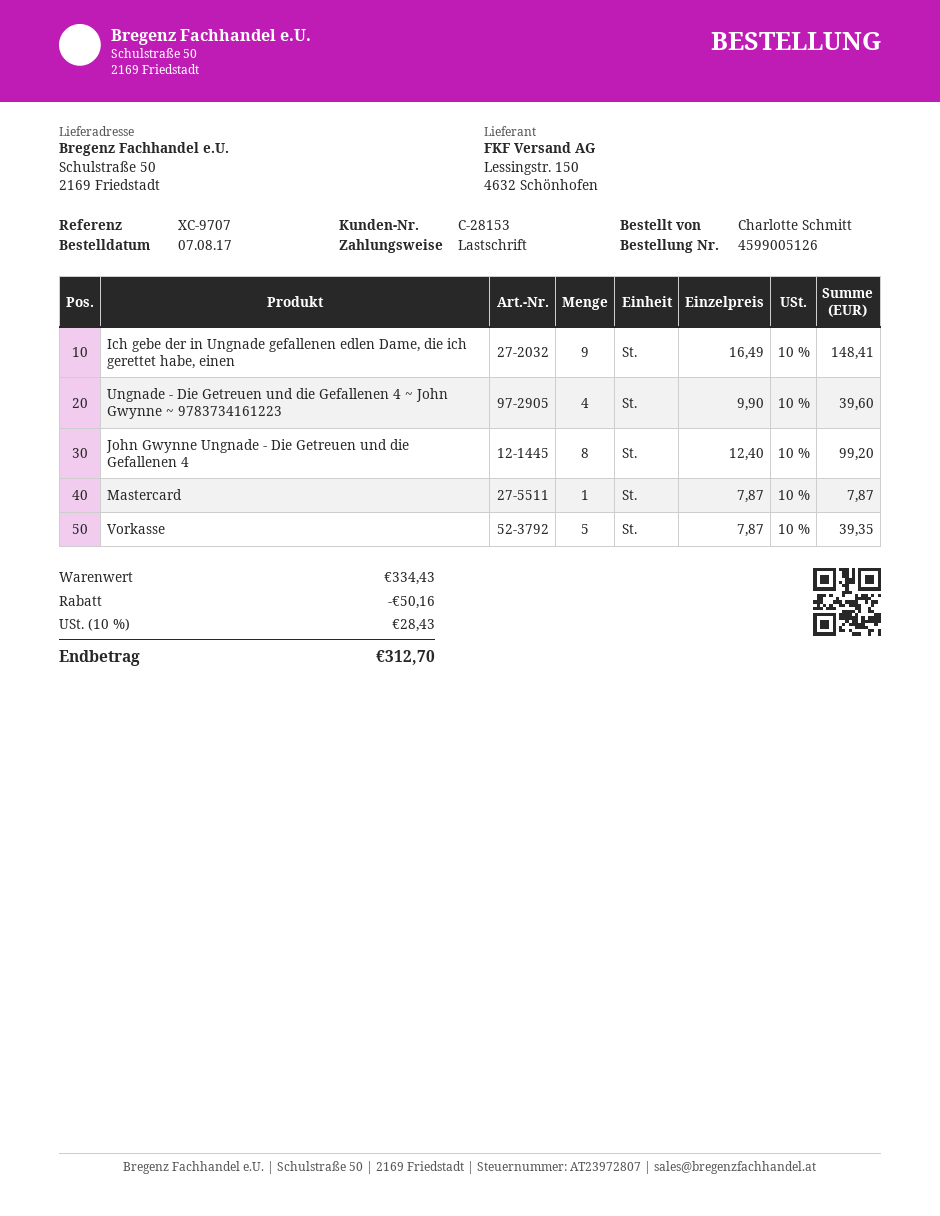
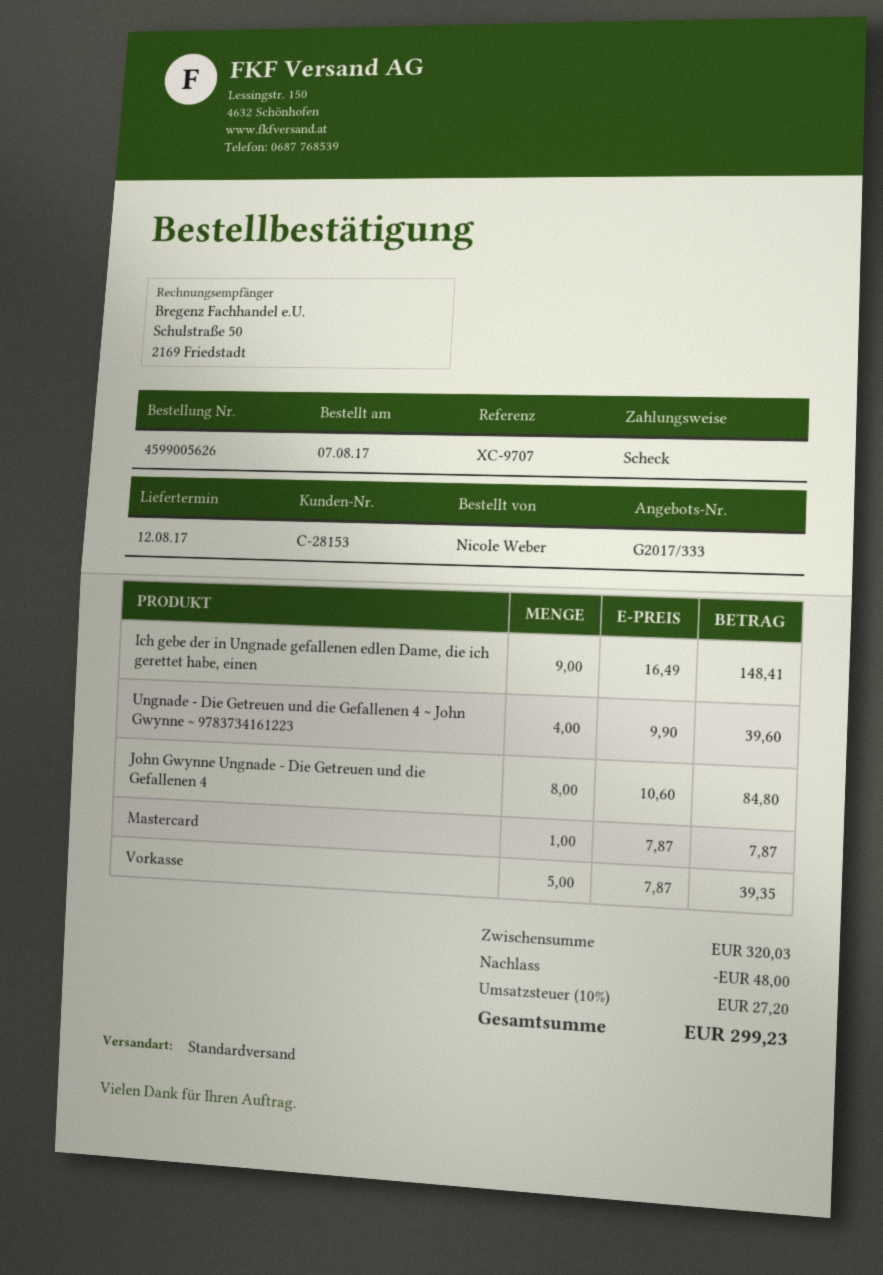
order number: 4599005126 -> 4599005626
ordered by: Charlotte Schmitt -> Nicole Weber
payment method: direct debit -> cheque
John Gwynne Ungnade - Die Getreuen und die Gefallenen 4: 8 x 12.40 = 99.20 -> 8 x 10.60 = 84.80
subtotal: 334.43 -> 320.03
discount: 50.16 -> 48.00
tax: 10% = 28.43 -> 10% = 27.20
total: 312.70 -> 299.23

